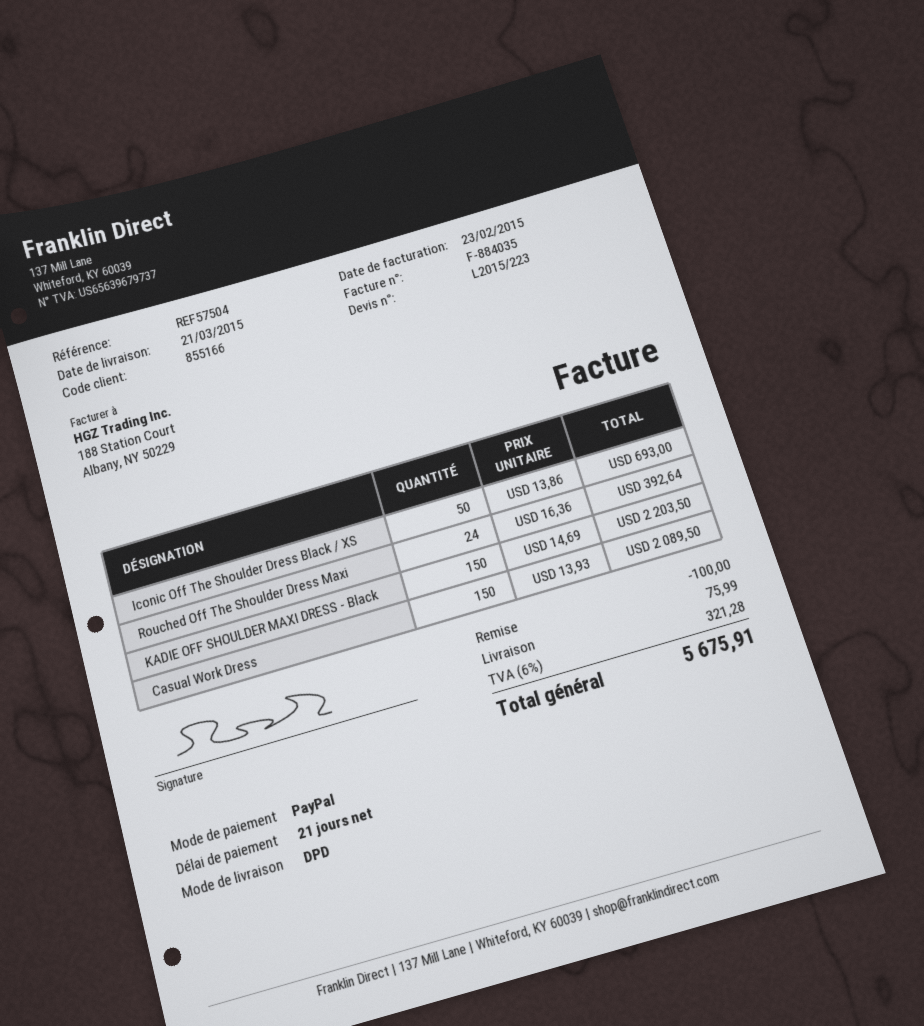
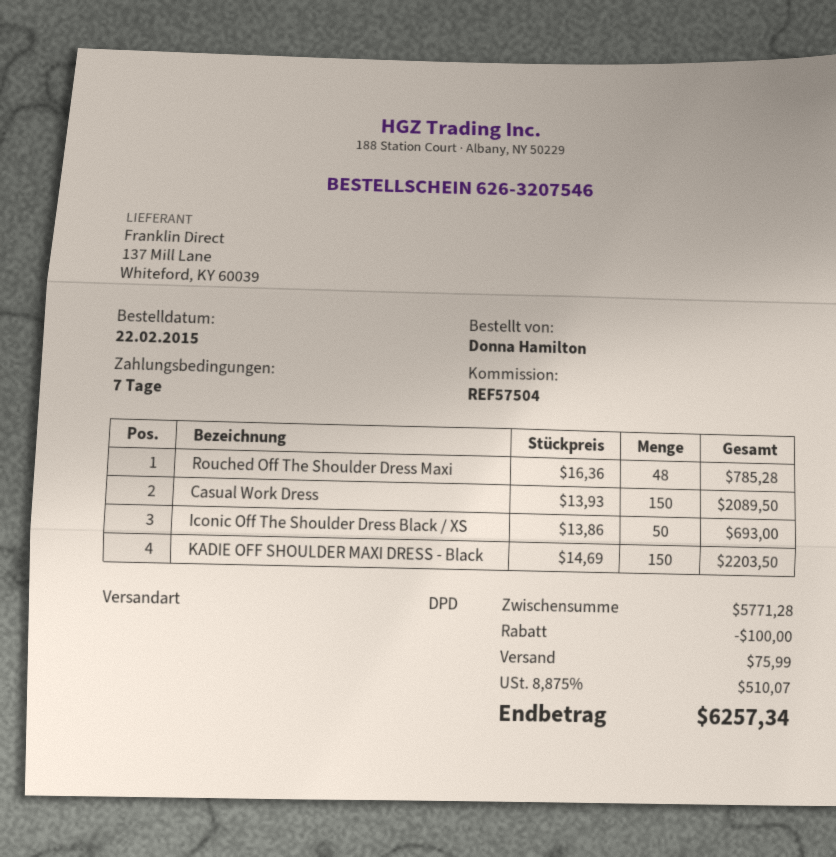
payment terms: 21 days -> 7 days
Rouched Off The Shoulder Dress Maxi: 24 x 16.36 = 392.64 -> 48 x 16.36 = 785.28
tax: 6% = 321.28 -> 8.875% = 510.07
total: 5675.91 -> 6257.34

